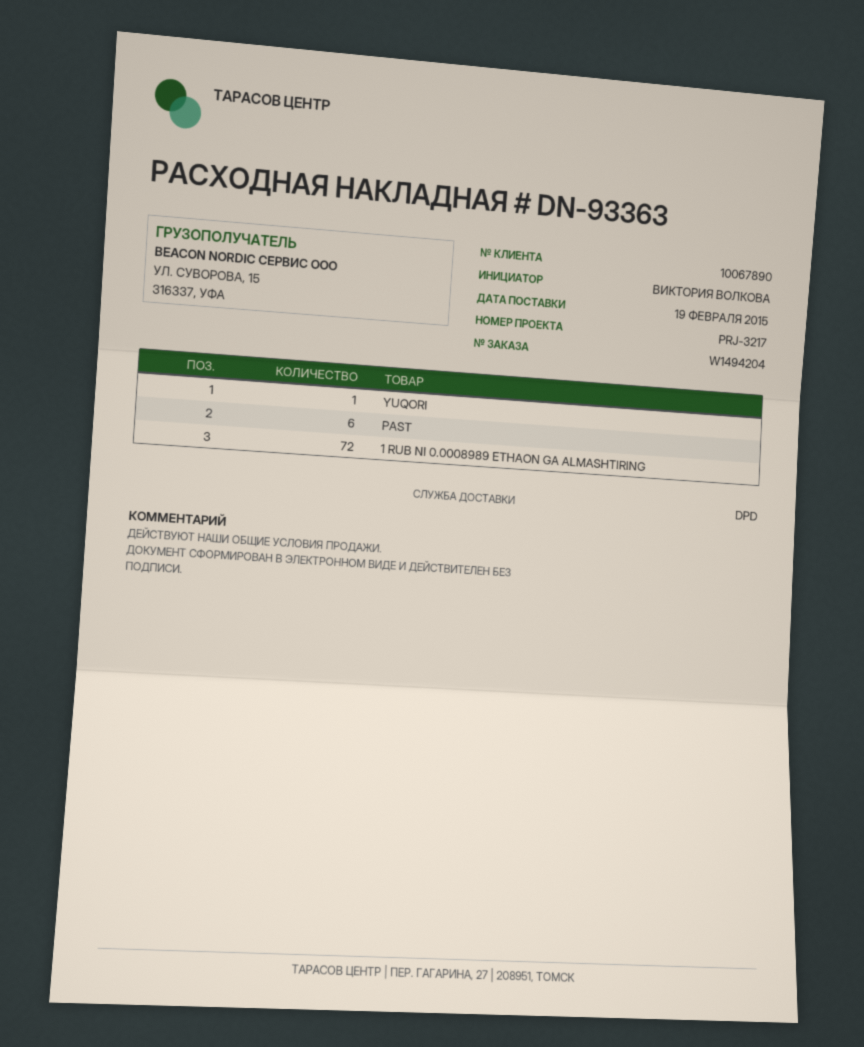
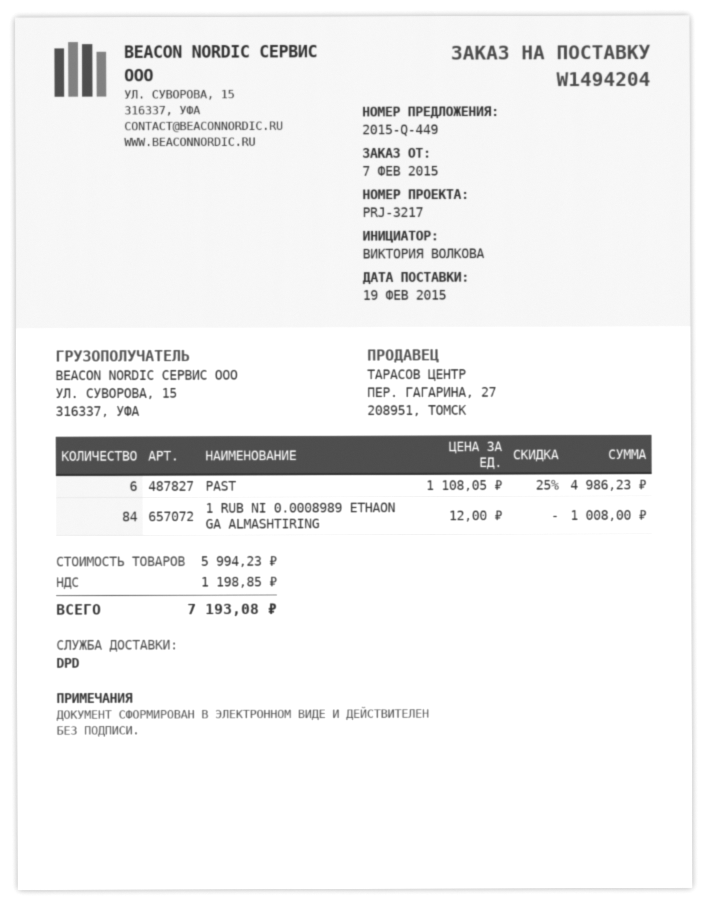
YUQORI: 1 -> none
1 RUB NI 0.0008989 ETHAON GA ALMASHTIRING: 72 -> 84

